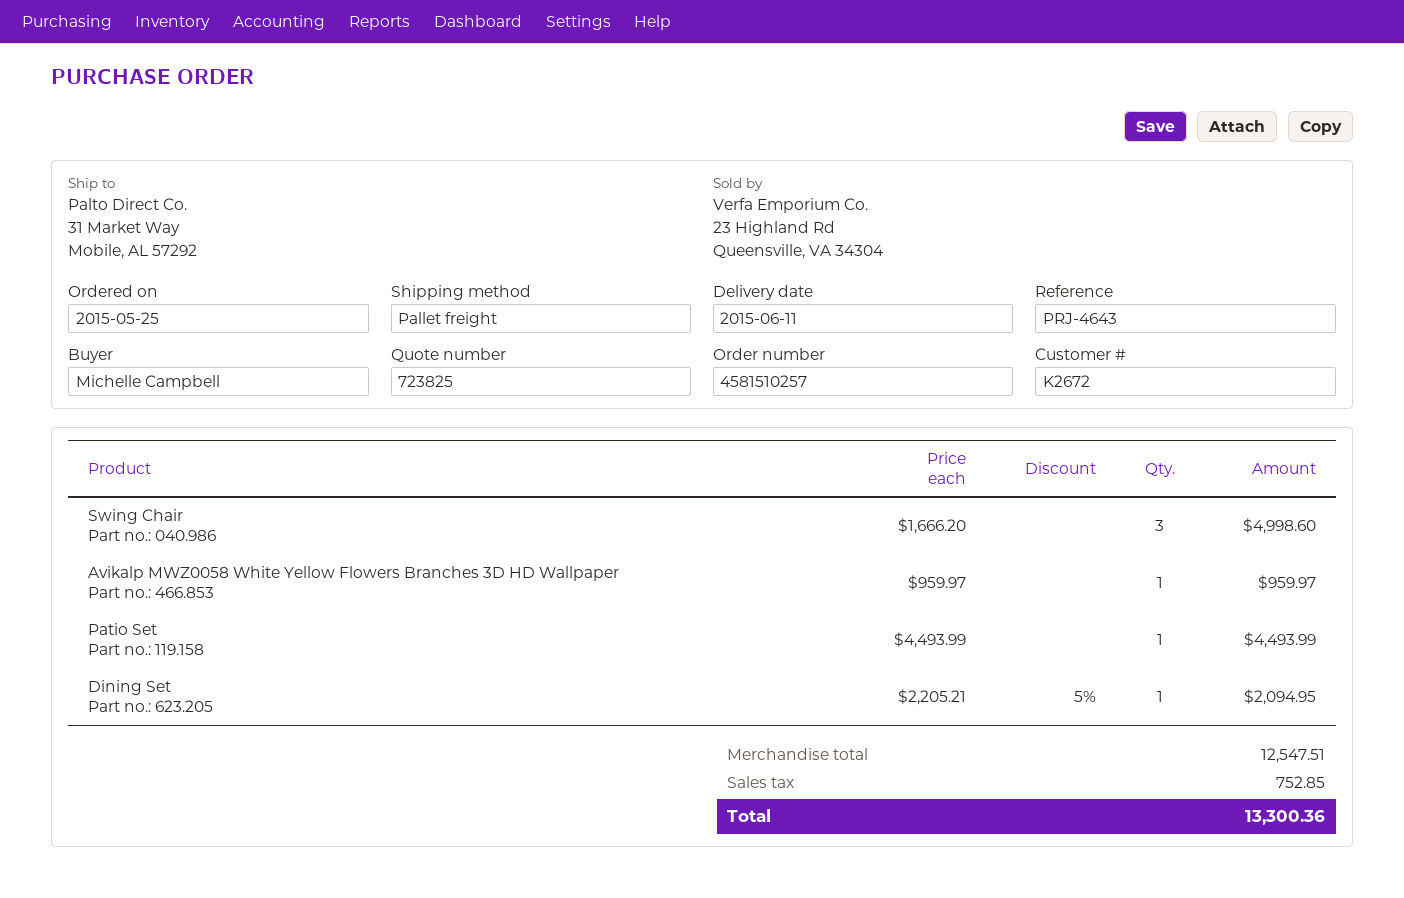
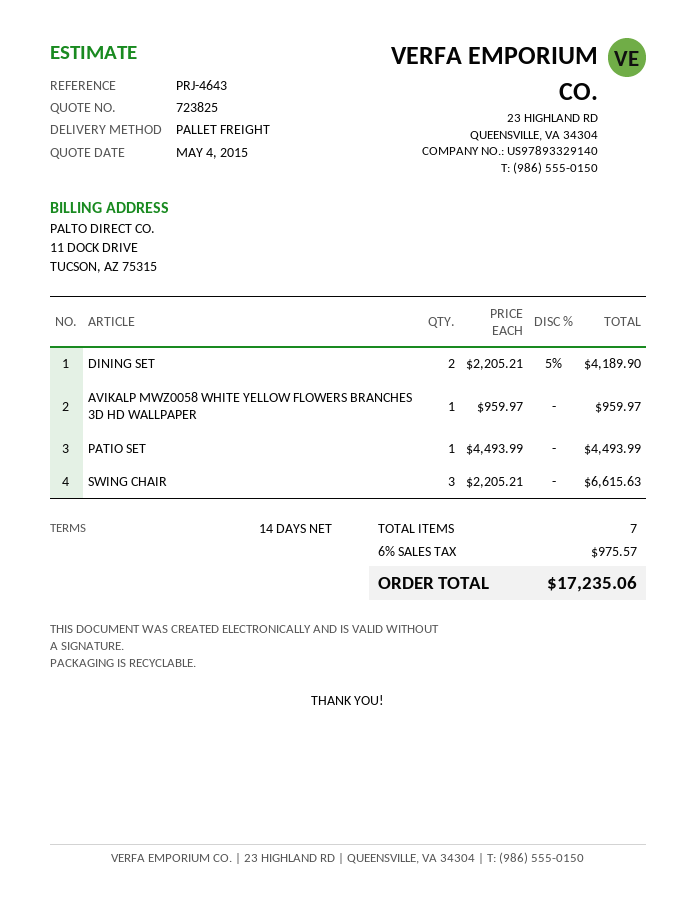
Swing Chair: 3 x 1666.20 = 4998.60 -> 3 x 2205.21 = 6615.63
Dining Set: 1 x 2205.21 - 5% = 2094.95 -> 2 x 2205.21 - 5% = 4189.90
tax: 752.85 -> 975.57
total: 13300.36 -> 17235.06

